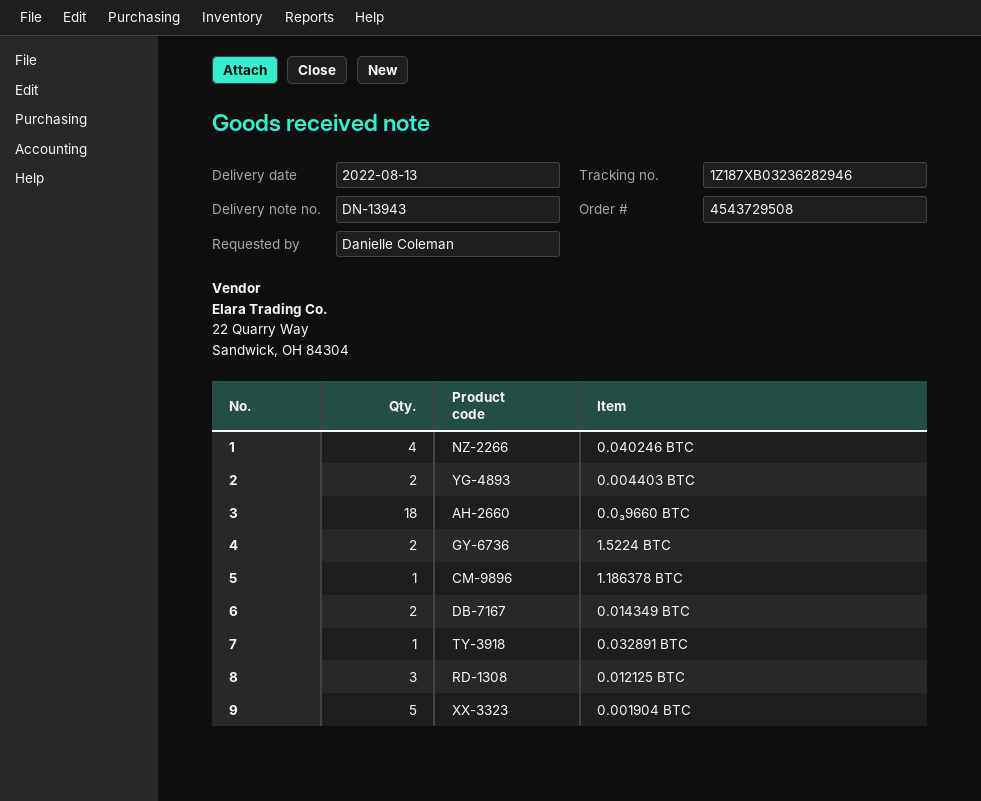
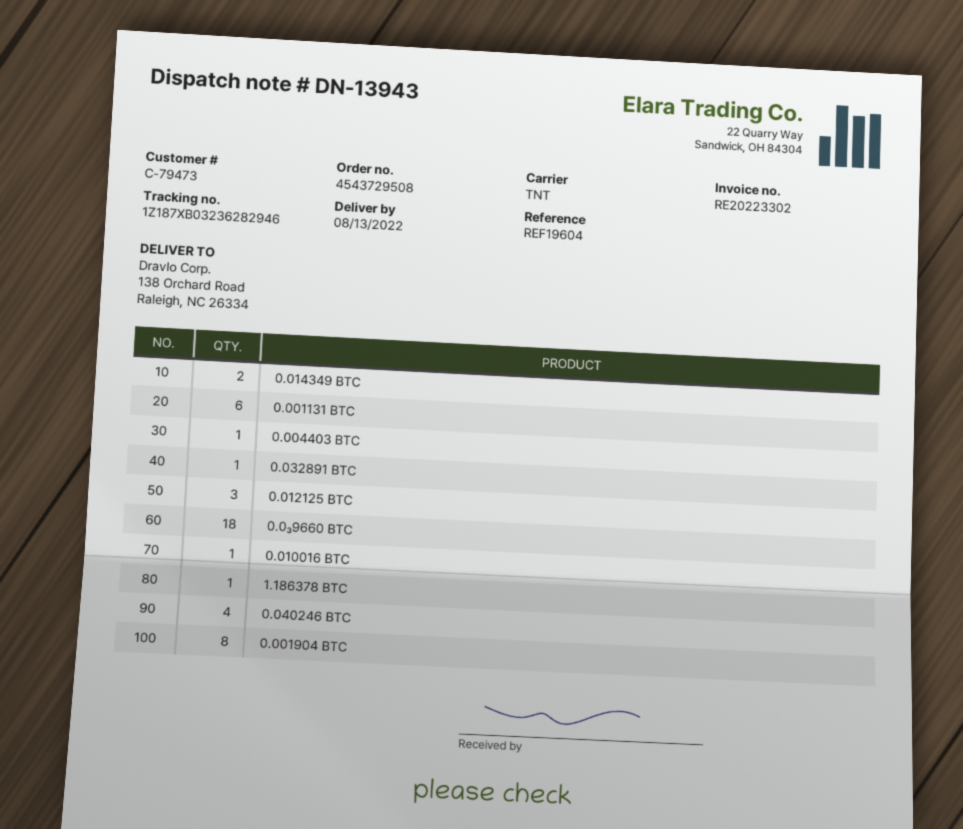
0.004403 BTC: 2 -> 1
1.5224 BTC: 2 -> none
0.001904 BTC: 5 -> 8
0.001131 BTC: none -> 6
0.010016 BTC: none -> 1

